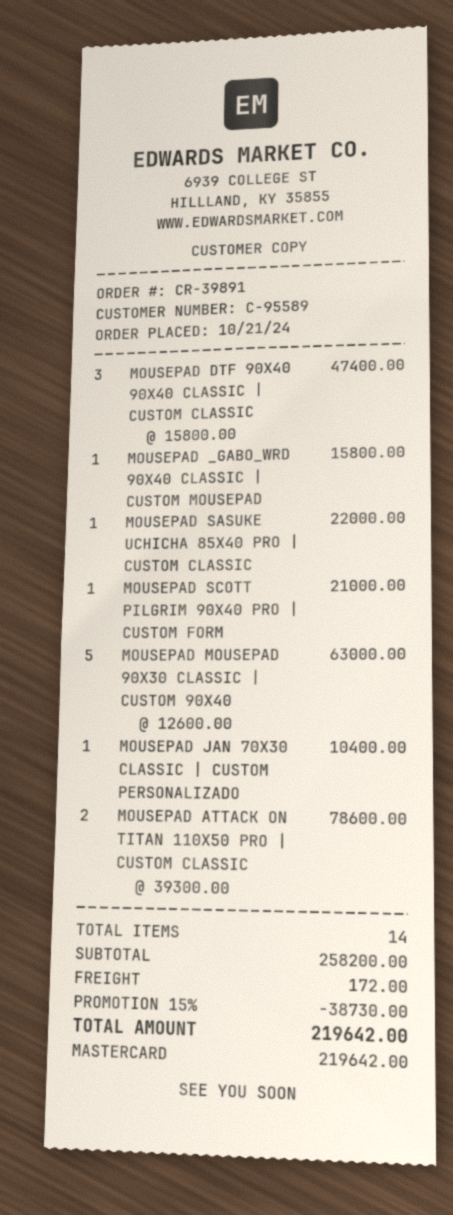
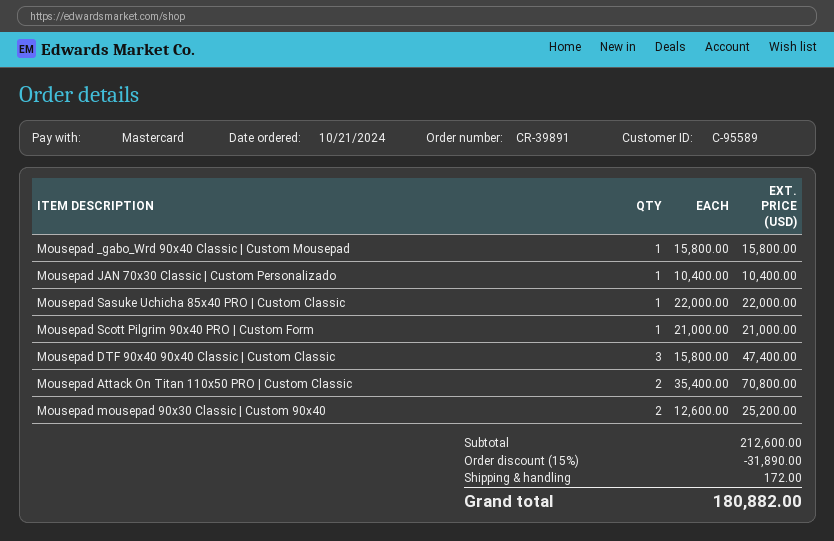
MOUSEPAD MOUSEPAD 90X30 CLASSIC | CUSTOM 90X40: 5 x 12600.00 = 63000.00 -> 2 x 12600.00 = 25200.00
MOUSEPAD ATTACK ON TITAN 110X50 PRO | CUSTOM CLASSIC: 2 x 39300.00 = 78600.00 -> 2 x 35400.00 = 70800.00
subtotal: 258200.00 -> 212600.00
discount: 15% = 38730.00 -> 15% = 31890.00
total: 219642.00 -> 180882.00

